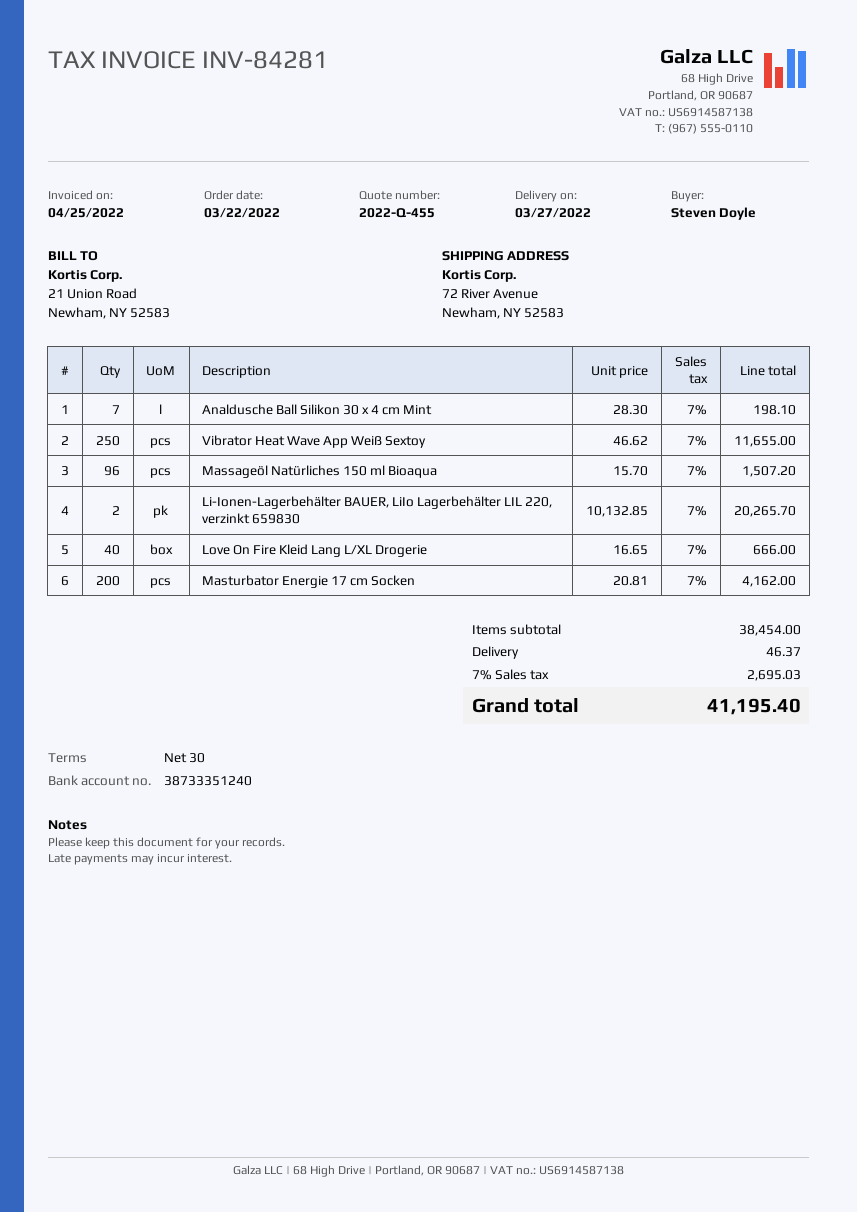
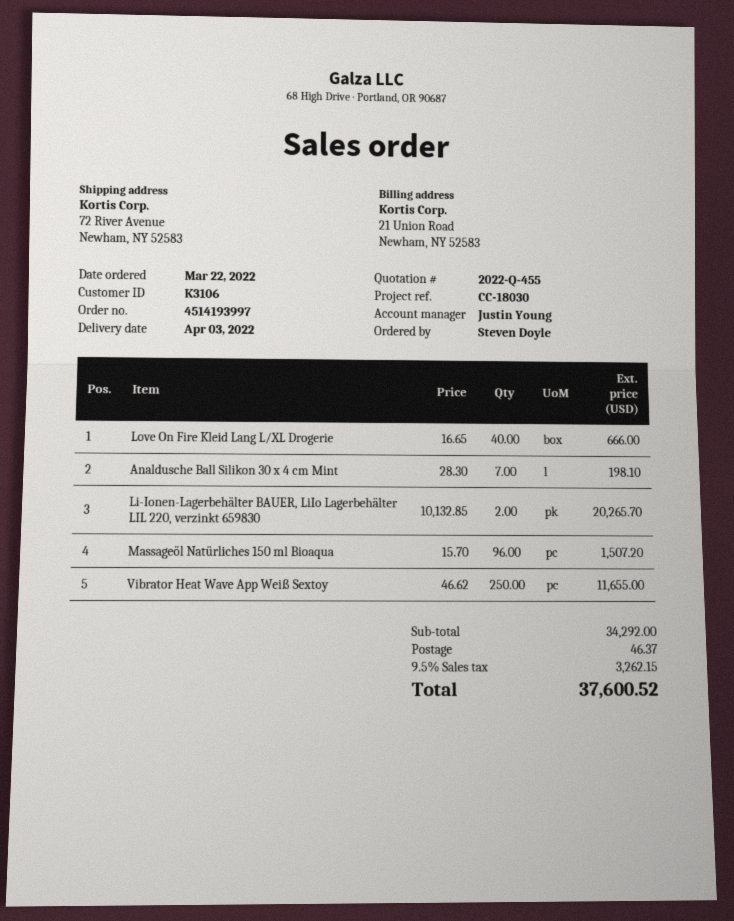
delivery date: 2022-03-27 -> 2022-04-03
Masturbator Energie 17 cm Socken: 200 x 20.81 = 4162.00 -> none
subtotal: 38454.00 -> 34292.00
tax: 7% = 2695.03 -> 9.5% = 3262.15
total: 41195.40 -> 37600.52

